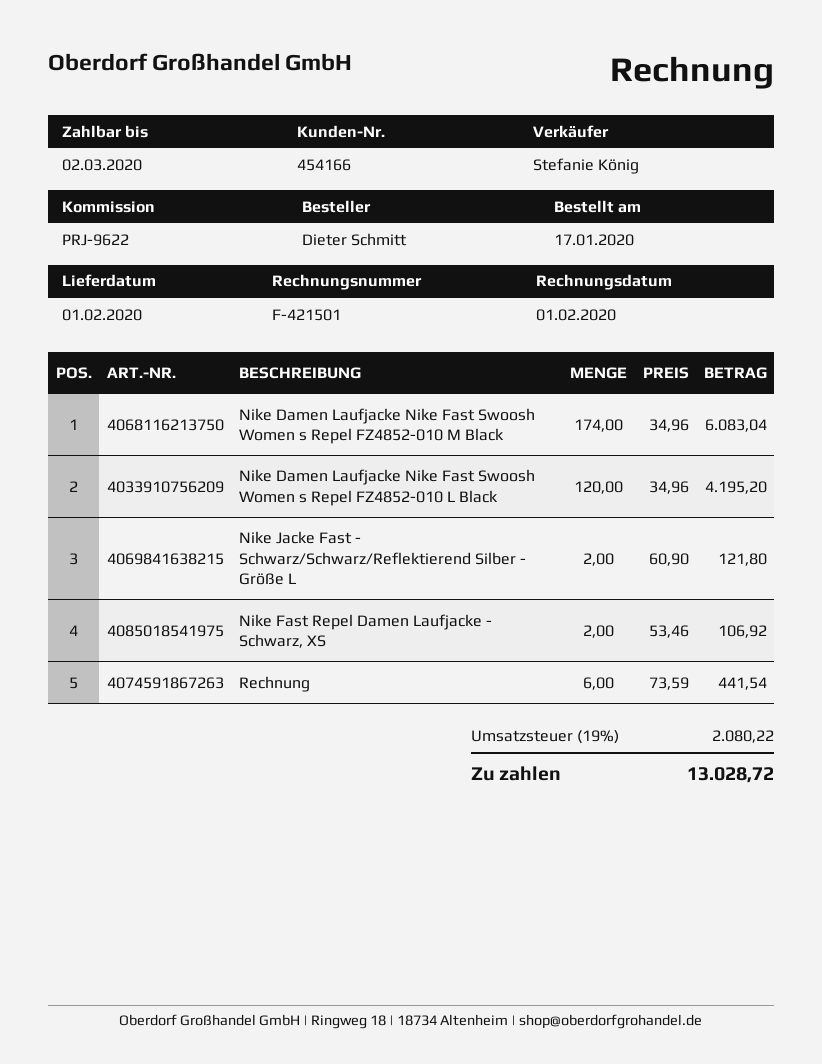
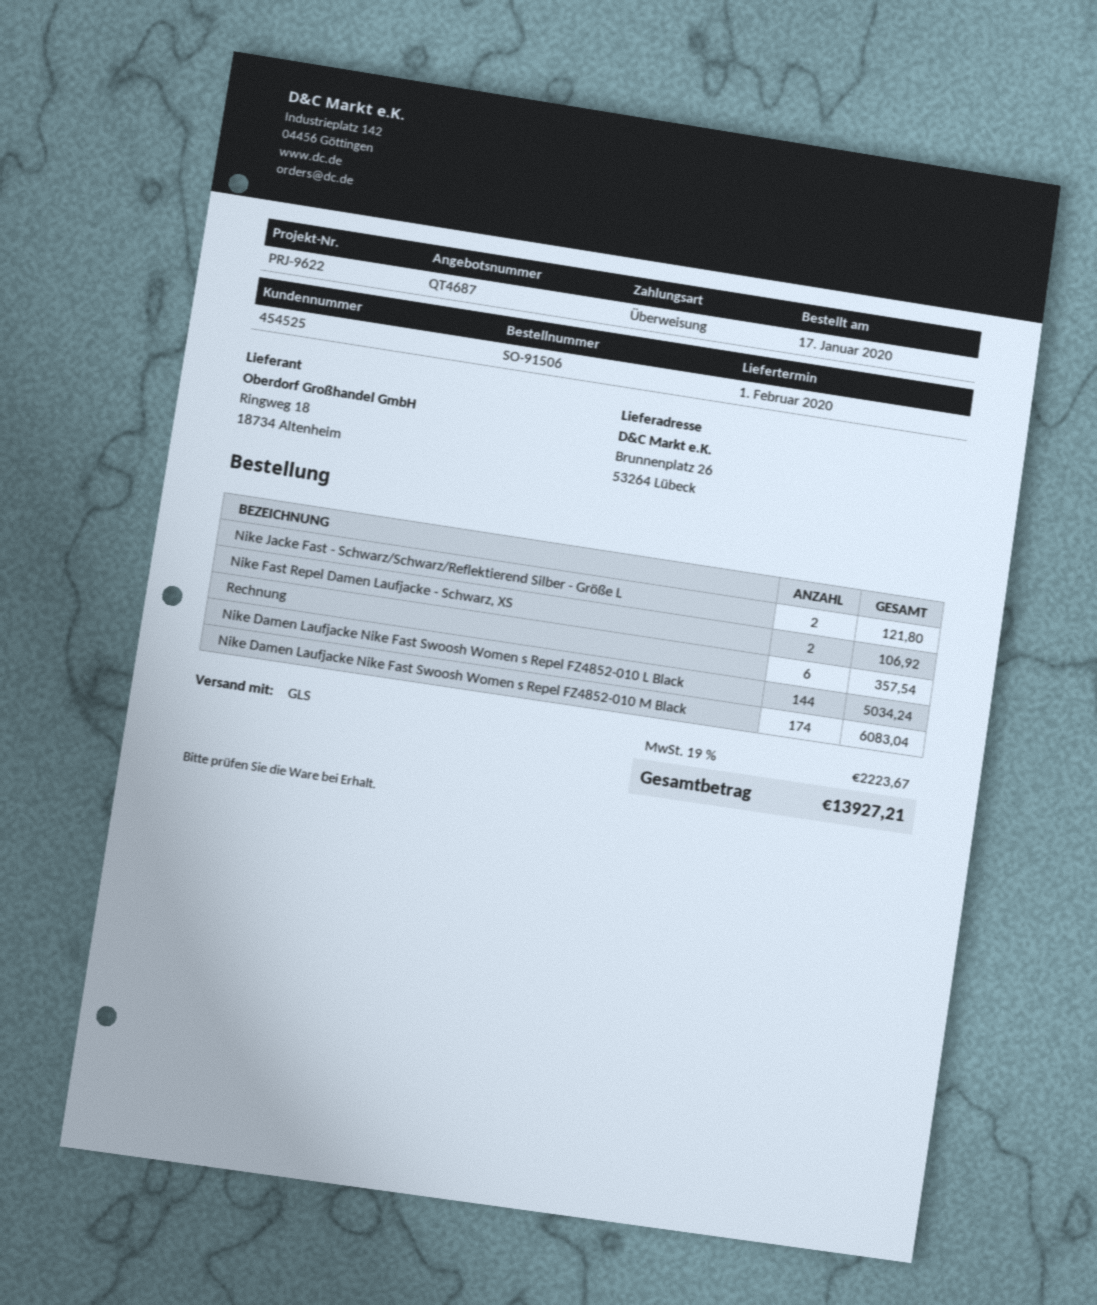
customer number: 454166 -> 454525
Nike Damen Laufjacke Nike Fast Swoosh Women s Repel FZ4852-010 L Black: 120 for 4195.20 -> 144 for 5034.24
Rechnung: 6 for 441.54 -> 6 for 357.54
tax: 19% = 2080.22 -> 19% = 2223.67
total: 13028.72 -> 13927.21

